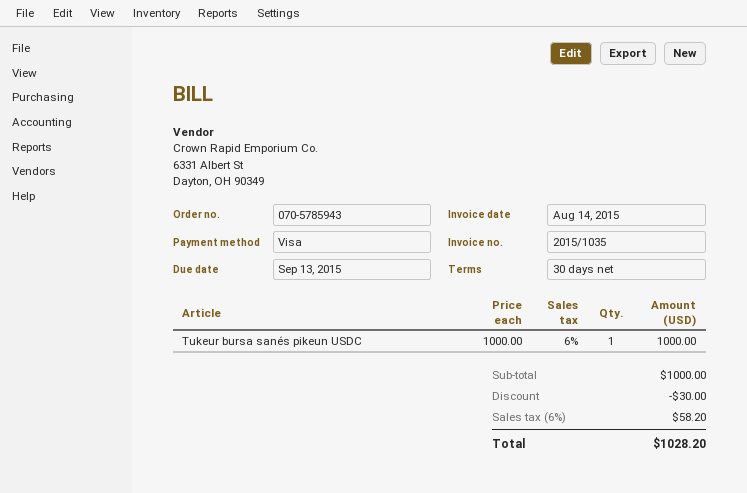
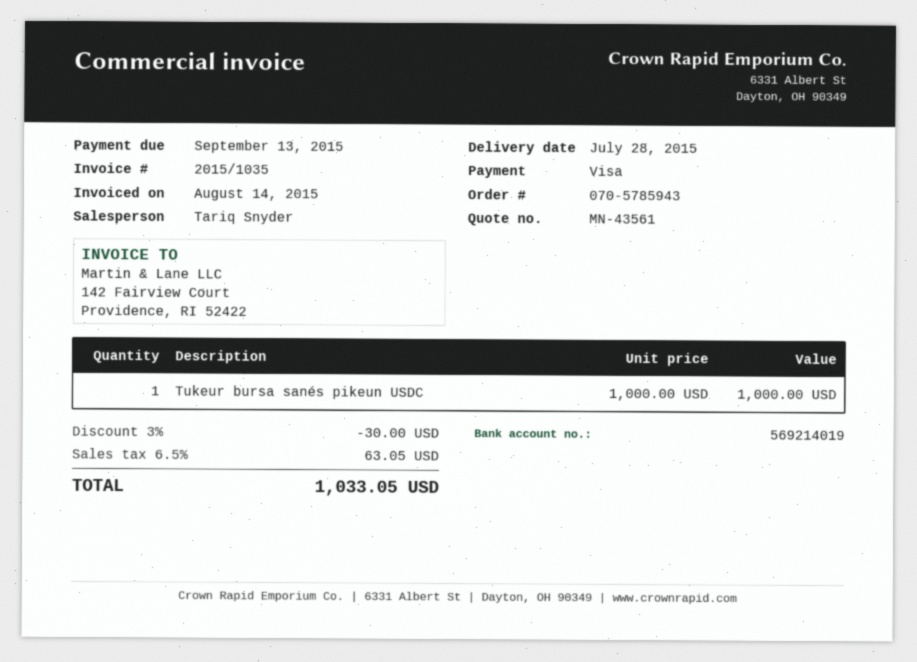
tax: 6% = 58.20 -> 6.5% = 63.05
total: 1028.20 -> 1033.05

